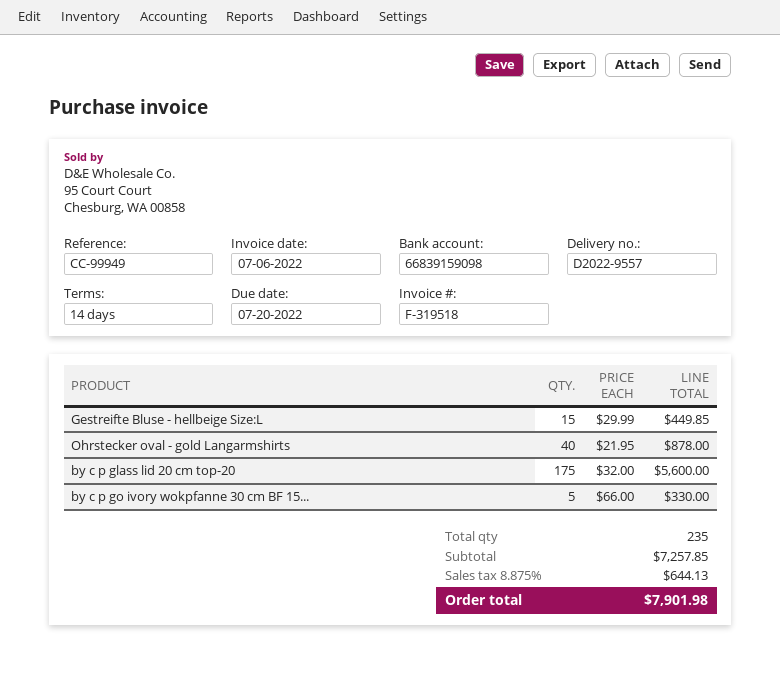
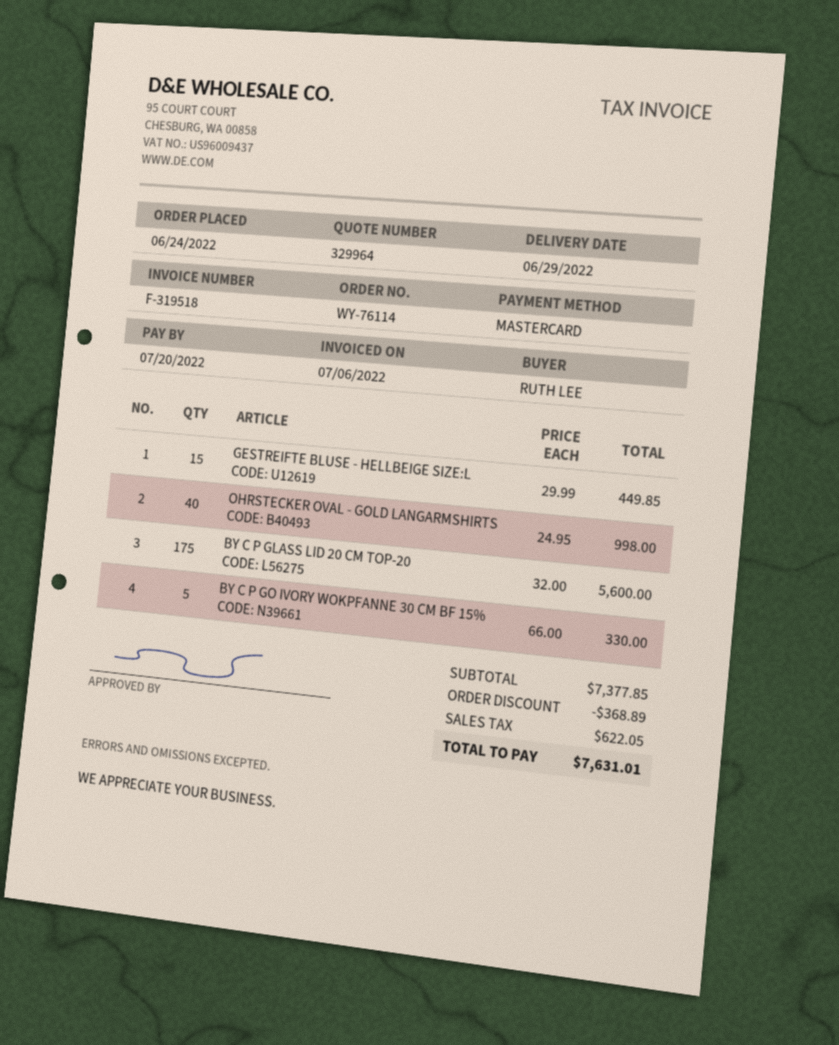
Ohrstecker oval - gold Langarmshirts: 40 x 21.95 = 878.00 -> 40 x 24.95 = 998.00
subtotal: 7257.85 -> 7377.85
discount: none -> 368.89
tax: 644.13 -> 622.05
total: 7901.98 -> 7631.01

